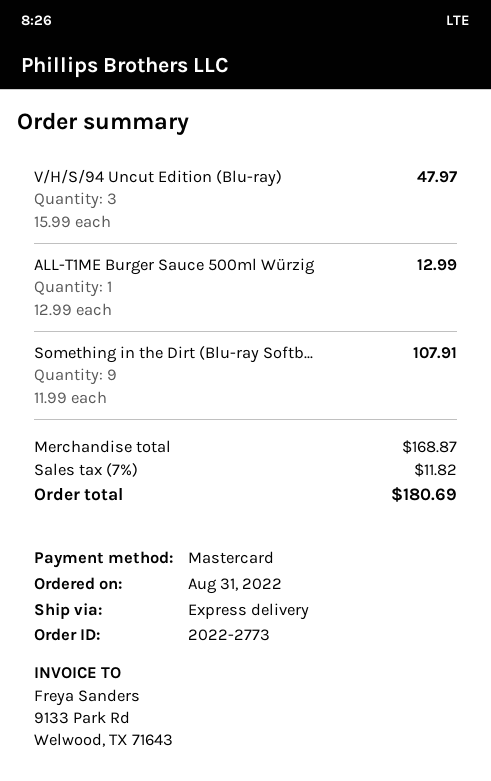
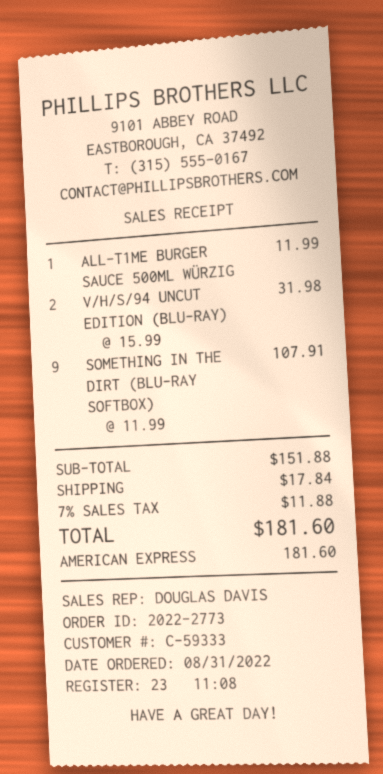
payment method: Mastercard -> American Express
V/H/S/94 Uncut Edition (Blu-ray): 3 x 15.99 = 47.97 -> 2 x 15.99 = 31.98
ALL-T1ME Burger Sauce 500ml Würzig: 1 x 12.99 = 12.99 -> 1 x 11.99 = 11.99
subtotal: 168.87 -> 151.88
shipping: none -> 17.84
tax: 7% = 11.82 -> 7% = 11.88
total: 180.69 -> 181.60

